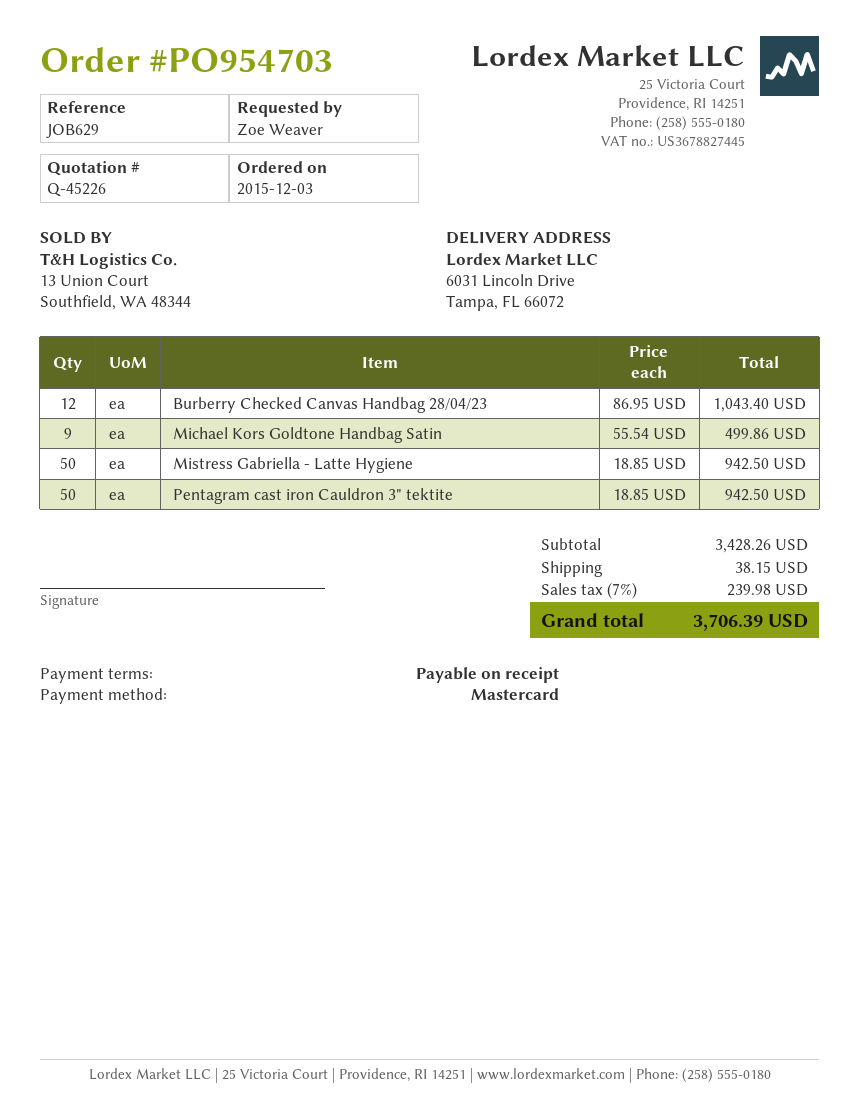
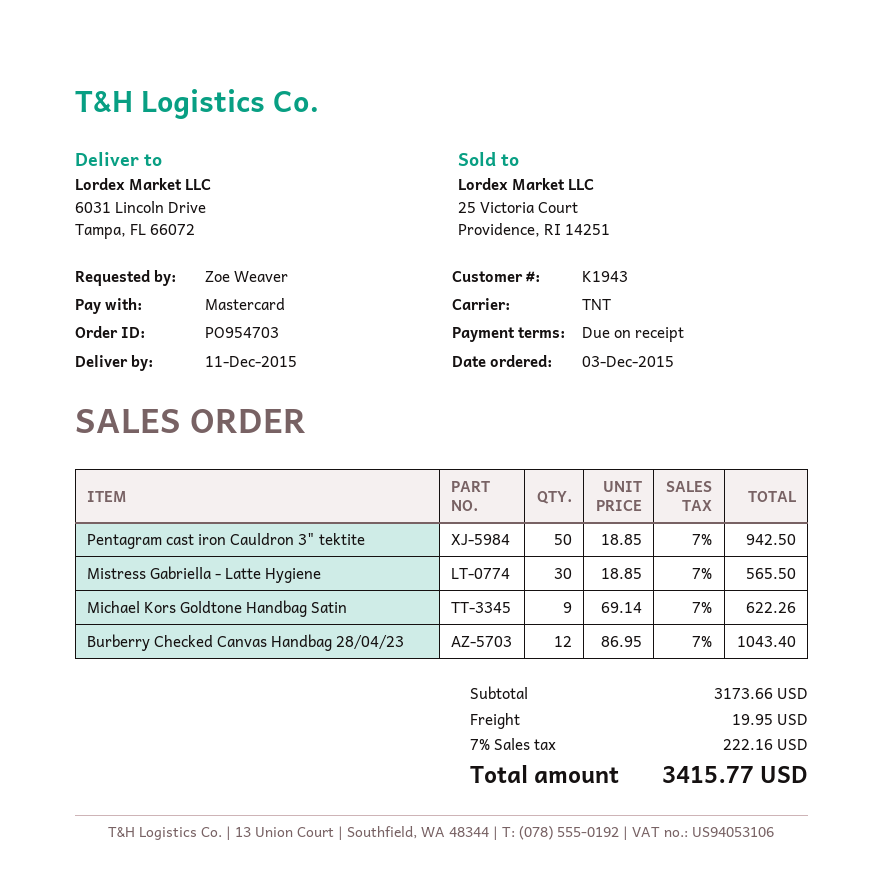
Michael Kors Goldtone Handbag Satin: 9 x 55.54 = 499.86 -> 9 x 69.14 = 622.26
Mistress Gabriella - Latte Hygiene: 50 x 18.85 = 942.50 -> 30 x 18.85 = 565.50
subtotal: 3428.26 -> 3173.66
shipping: 38.15 -> 19.95
tax: 7% = 239.98 -> 7% = 222.16
total: 3706.39 -> 3415.77

